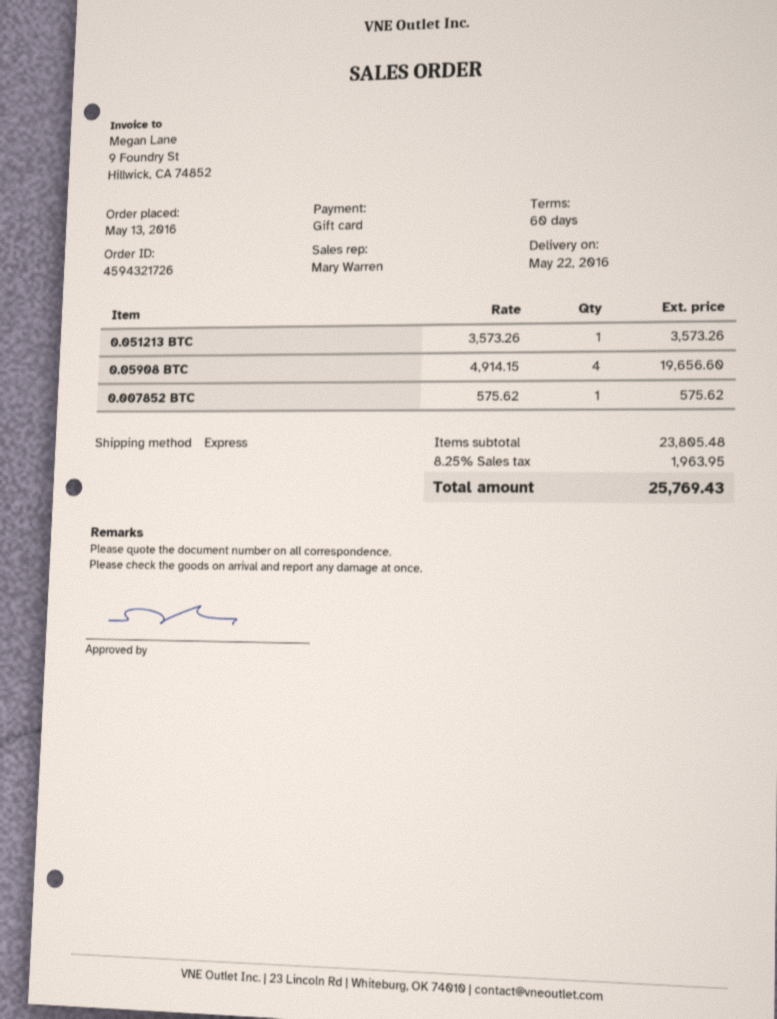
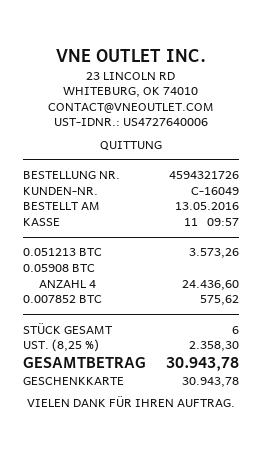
0.05908 BTC: 4 for 19656.60 -> 4 for 24436.60
tax: 8.25% = 1963.95 -> 8.25% = 2358.30
total: 25769.43 -> 30943.78

